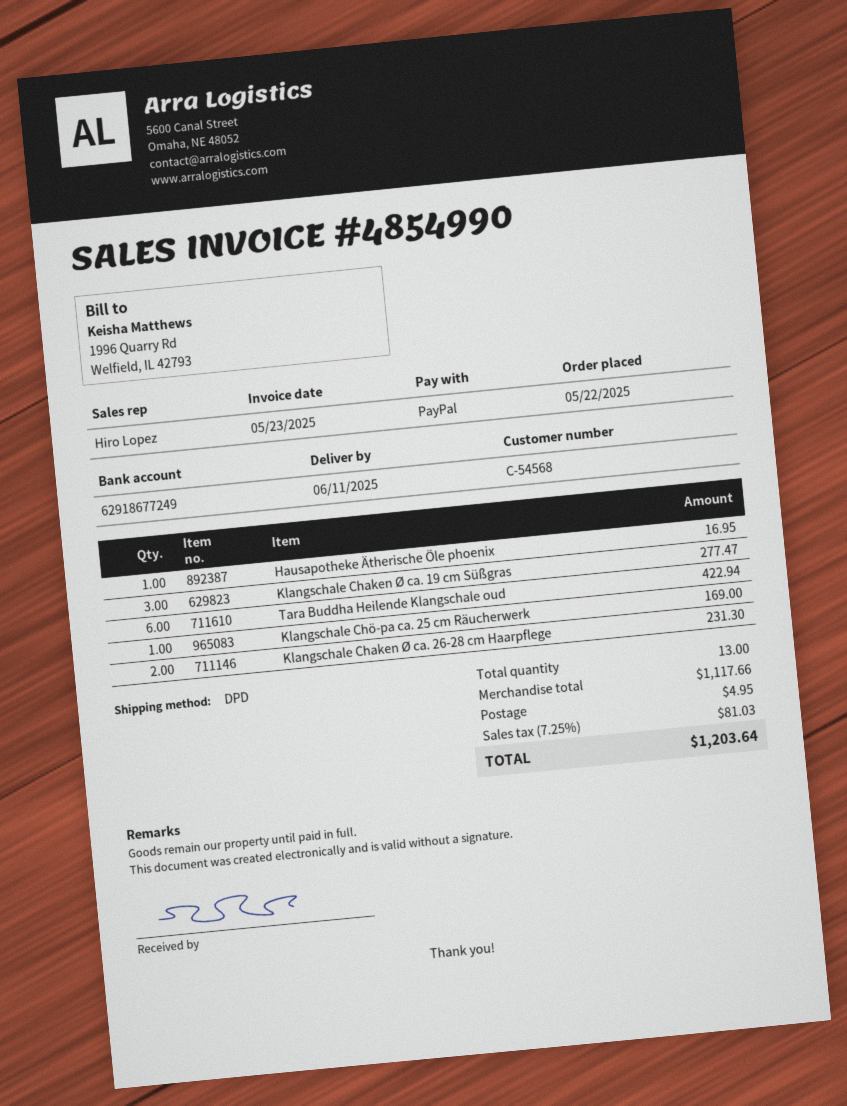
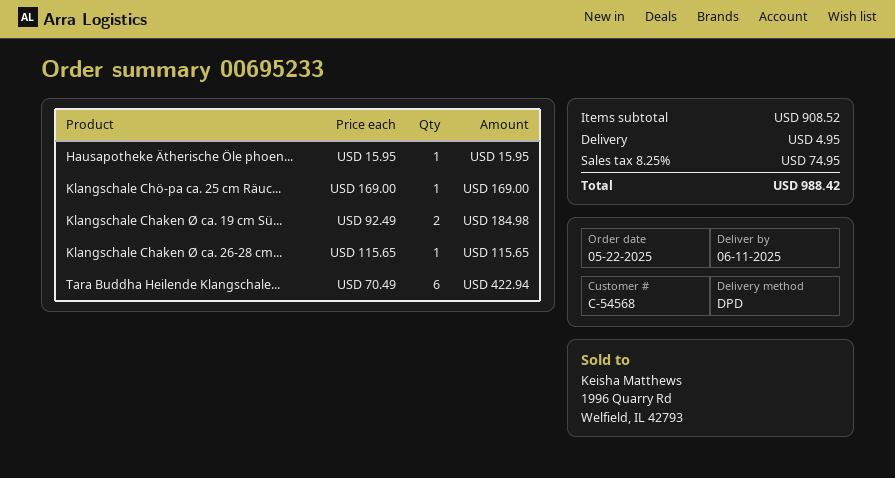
Hausapotheke Ätherische Öle phoenix: 1 for 16.95 -> 1 for 15.95
Klangschale Chaken Ø ca. 19 cm Süßgras: 3 for 277.47 -> 2 for 184.98
Klangschale Chaken Ø ca. 26-28 cm Haarpflege: 2 for 231.30 -> 1 for 115.65
subtotal: 1117.66 -> 908.52
tax: 7.25% = 81.03 -> 8.25% = 74.95
total: 1203.64 -> 988.42

